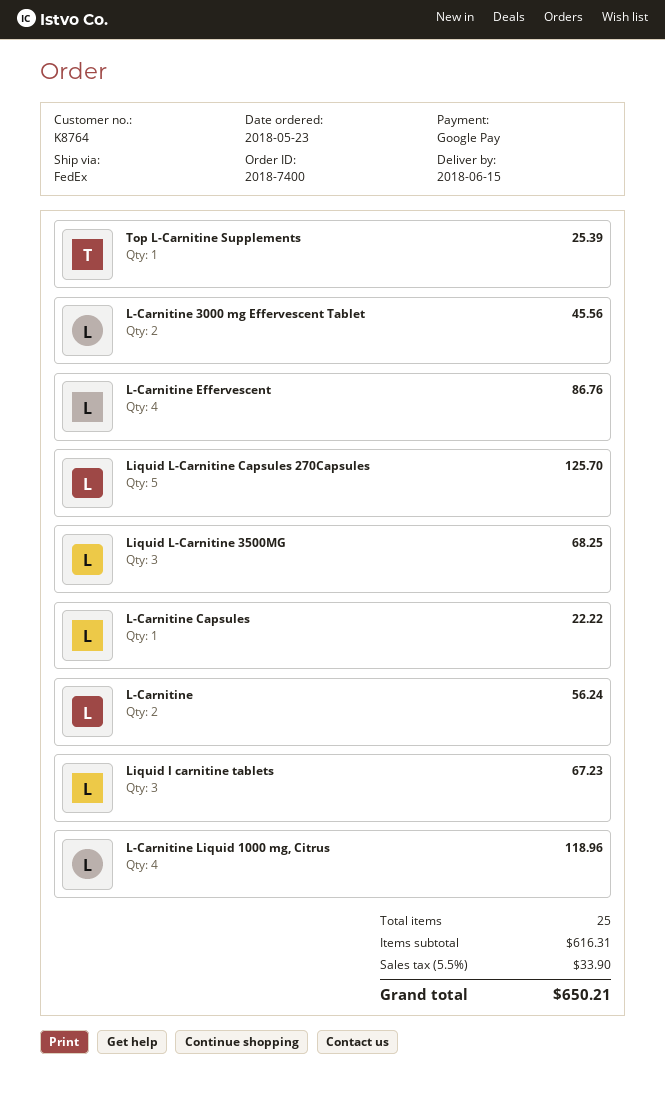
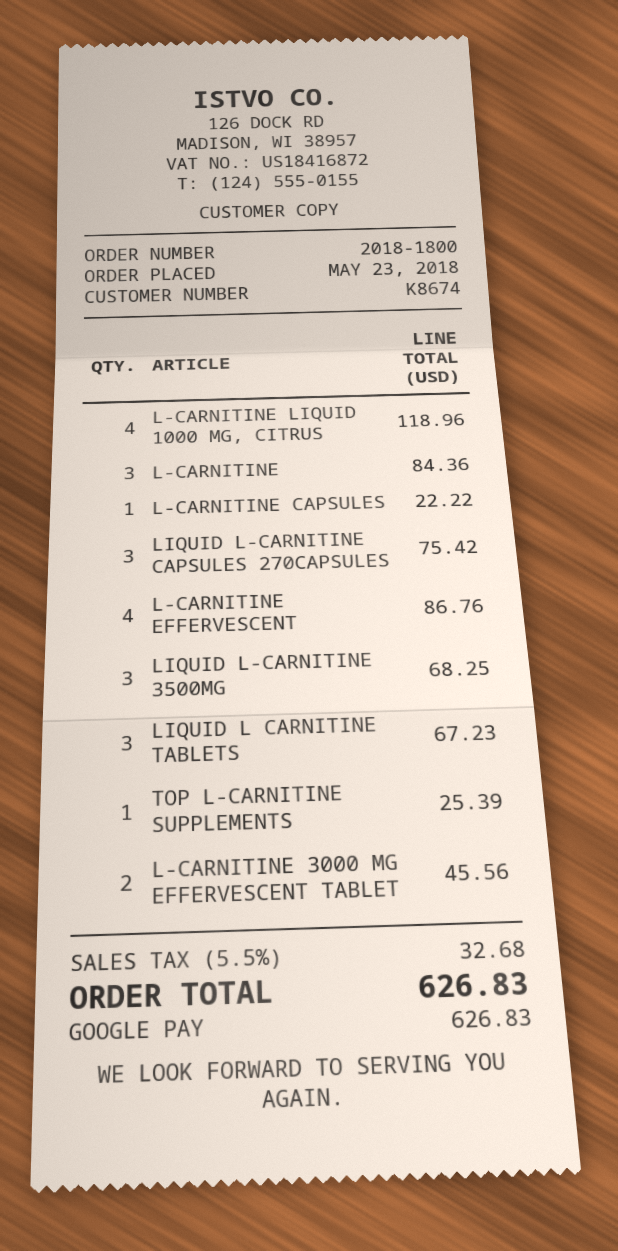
order number: 2018-7400 -> 2018-1800
customer number: K8764 -> K8674
Liquid L-Carnitine Capsules 270Capsules: 5 for 125.70 -> 3 for 75.42
L-Carnitine: 2 for 56.24 -> 3 for 84.36
tax: 5.5% = 33.90 -> 5.5% = 32.68
total: 650.21 -> 626.83

